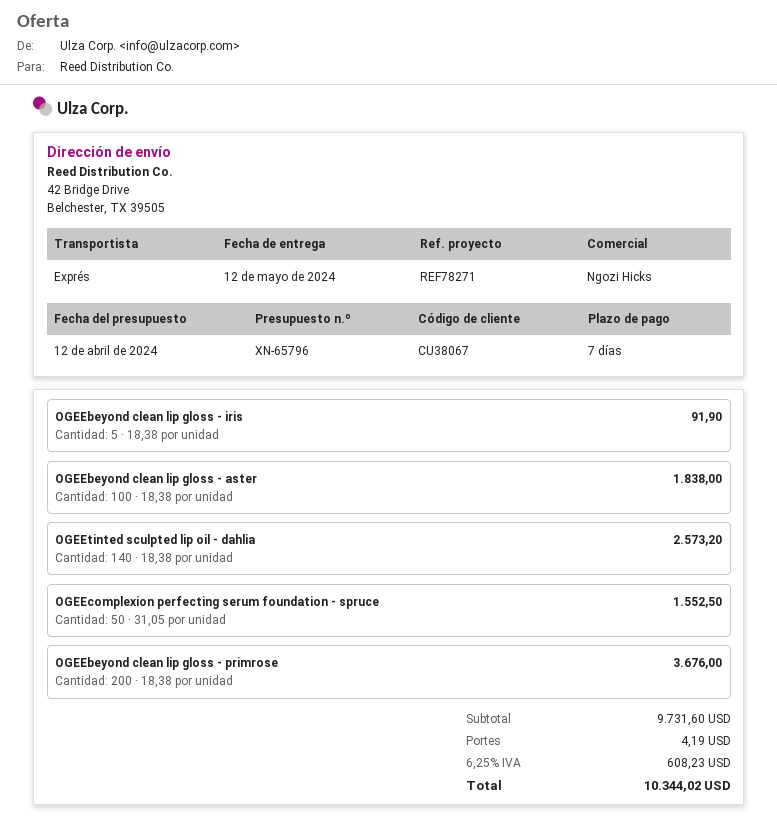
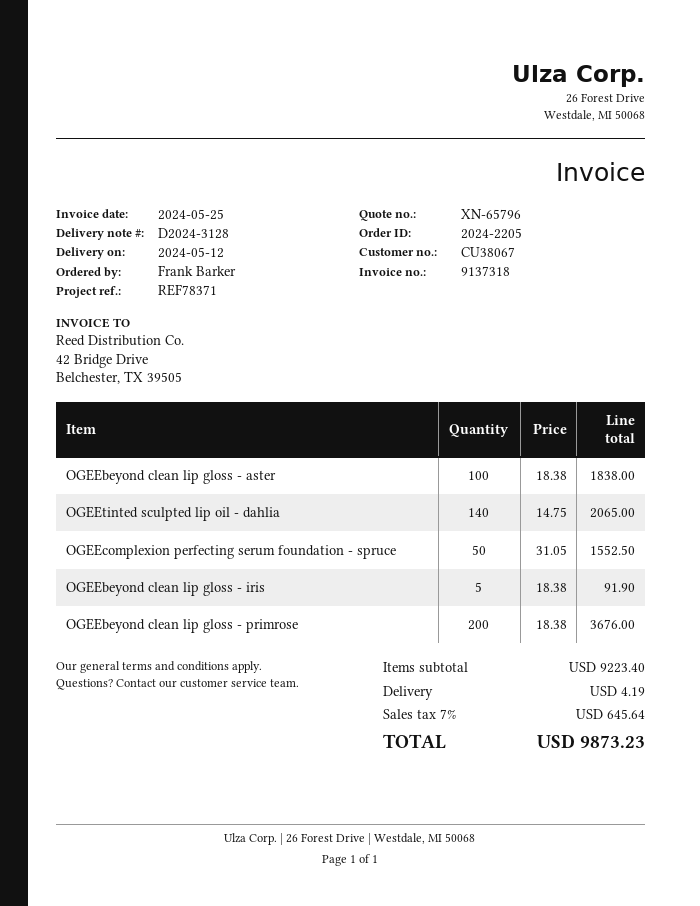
reference: REF78271 -> REF78371
OGEEtinted sculpted lip oil - dahlia: 140 x 18.38 = 2573.20 -> 140 x 14.75 = 2065.00
subtotal: 9731.60 -> 9223.40
tax: 6.25% = 608.23 -> 7% = 645.64
total: 10344.02 -> 9873.23

